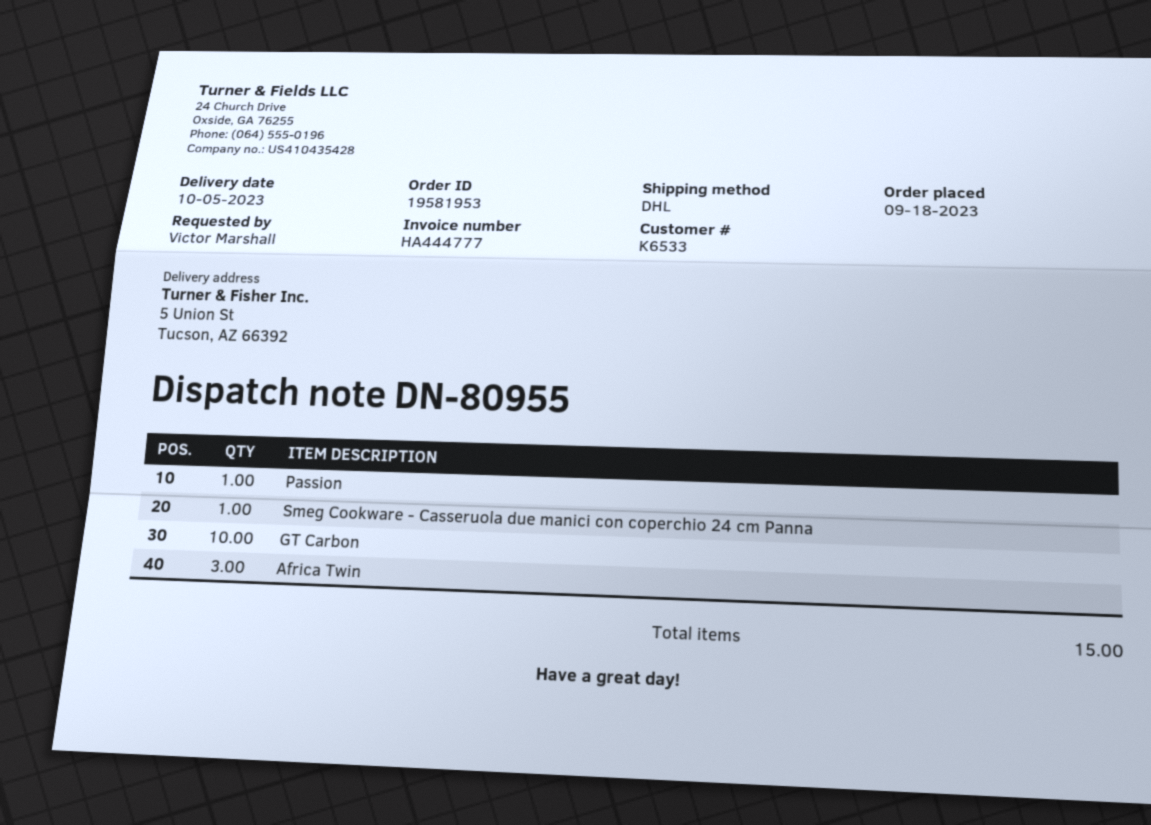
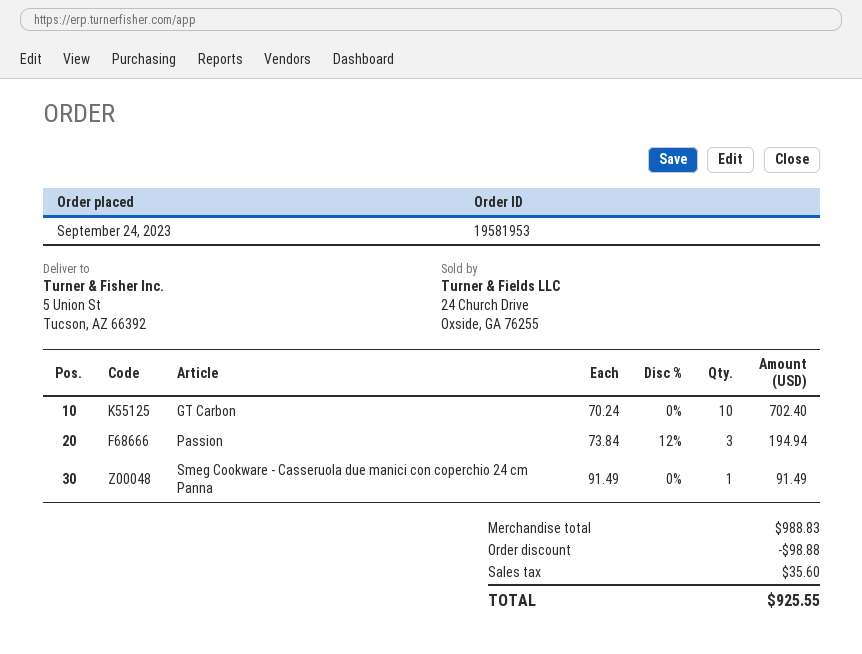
order date: 2023-09-18 -> 2023-09-24
Passion: 1 -> 3
Africa Twin: 3 -> none

